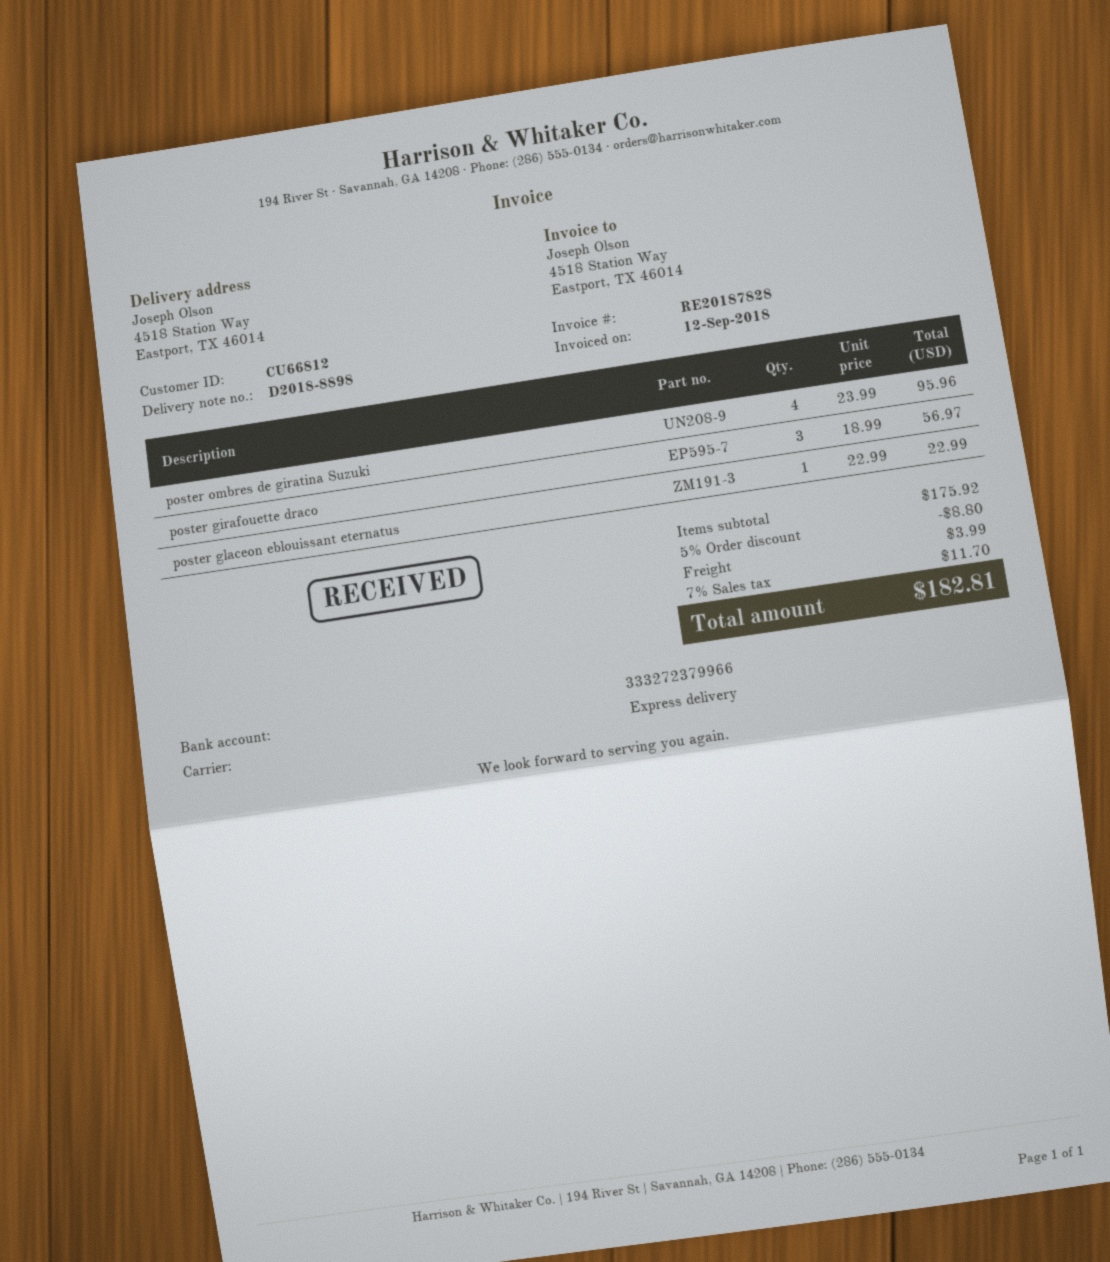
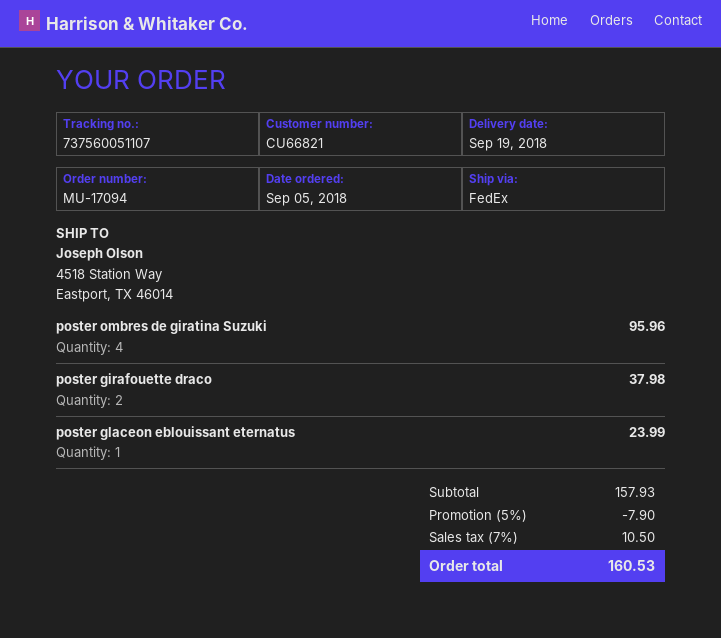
customer number: CU66812 -> CU66821
shipping method: express -> FedEx
poster girafouette draco: 3 for 56.97 -> 2 for 37.98
poster glaceon eblouissant eternatus: 1 for 22.99 -> 1 for 23.99
subtotal: 175.92 -> 157.93
discount: 5% = 8.80 -> 5% = 7.90
shipping: 3.99 -> none
tax: 7% = 11.70 -> 7% = 10.50
total: 182.81 -> 160.53

